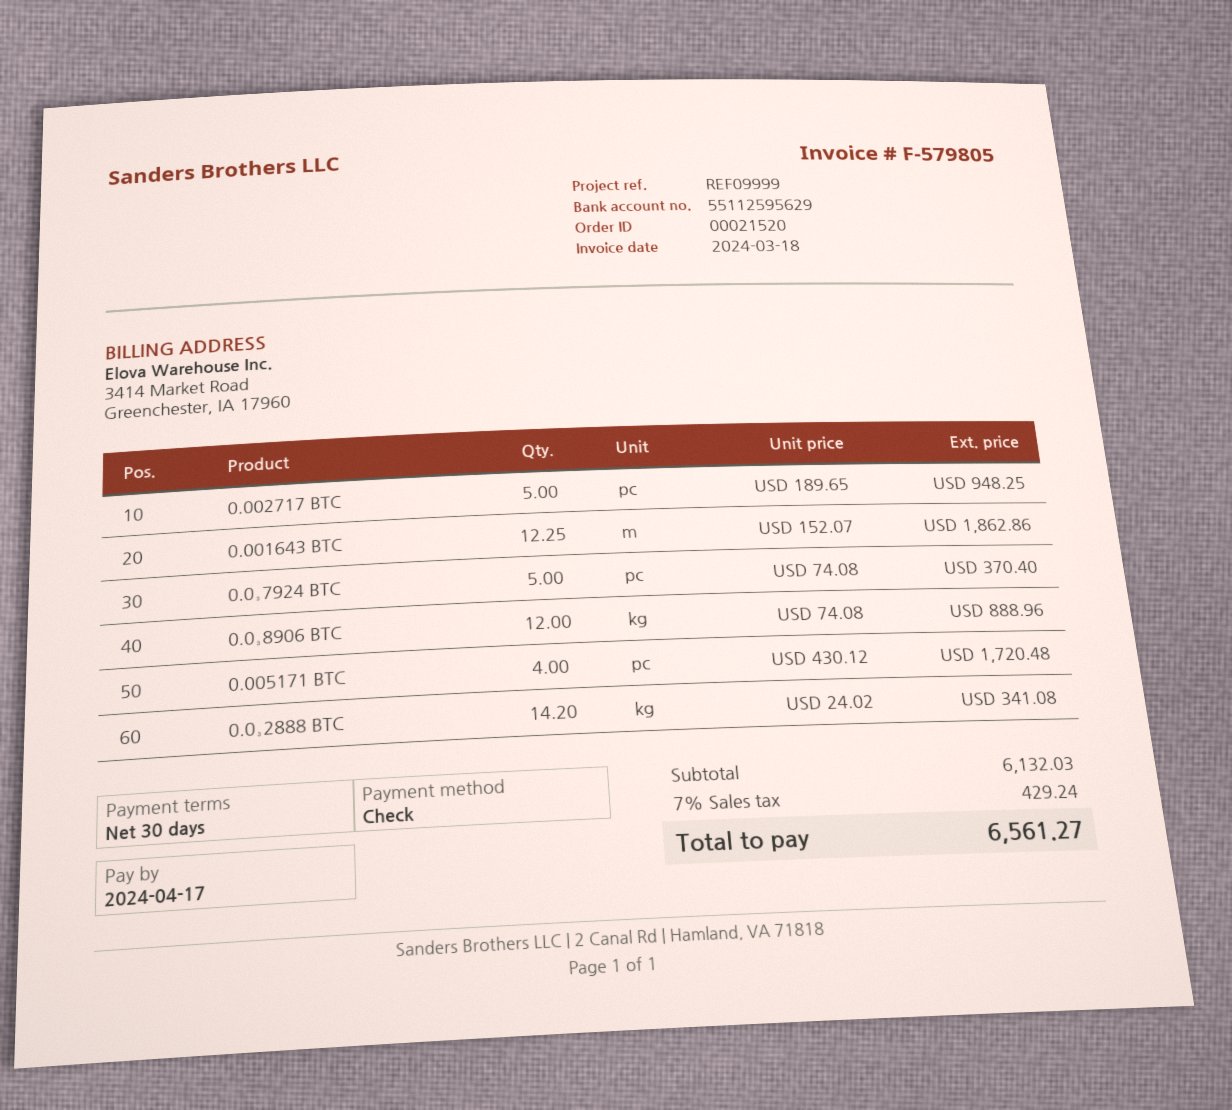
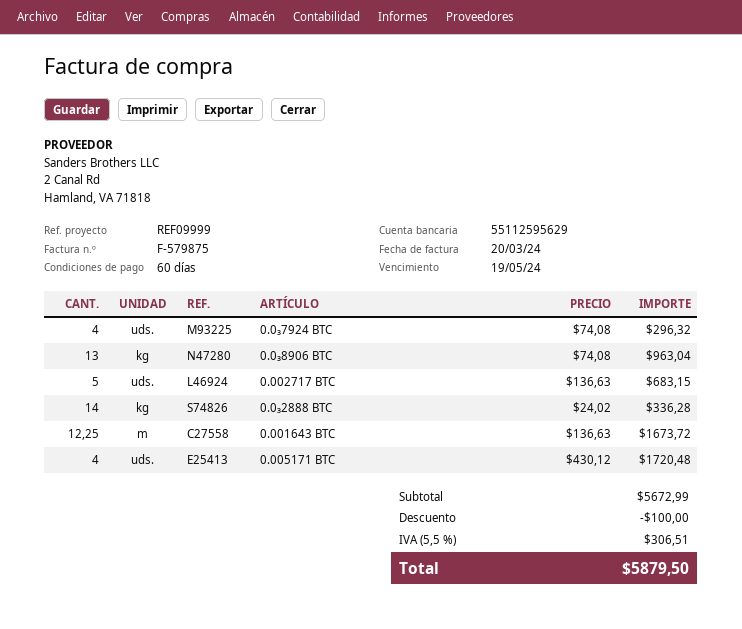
invoice number: F-579805 -> F-579875
invoice date: 2024-03-18 -> 2024-03-20
payment terms: 30 days -> 60 days
due date: 2024-04-17 -> 2024-05-19
0.002717 BTC: 5 x 189.65 = 948.25 -> 5 x 136.63 = 683.15
0.001643 BTC: 12.25 x 152.07 = 1862.86 -> 12.25 x 136.63 = 1673.72
0.0₃7924 BTC: 5 x 74.08 = 370.40 -> 4 x 74.08 = 296.32
0.0₃8906 BTC: 12 x 74.08 = 888.96 -> 13 x 74.08 = 963.04
0.0₃2888 BTC: 14.2 x 24.02 = 341.08 -> 14 x 24.02 = 336.28
subtotal: 6132.03 -> 5672.99
discount: none -> 100.00
tax: 7% = 429.24 -> 5.5% = 306.51
total: 6561.27 -> 5879.50

